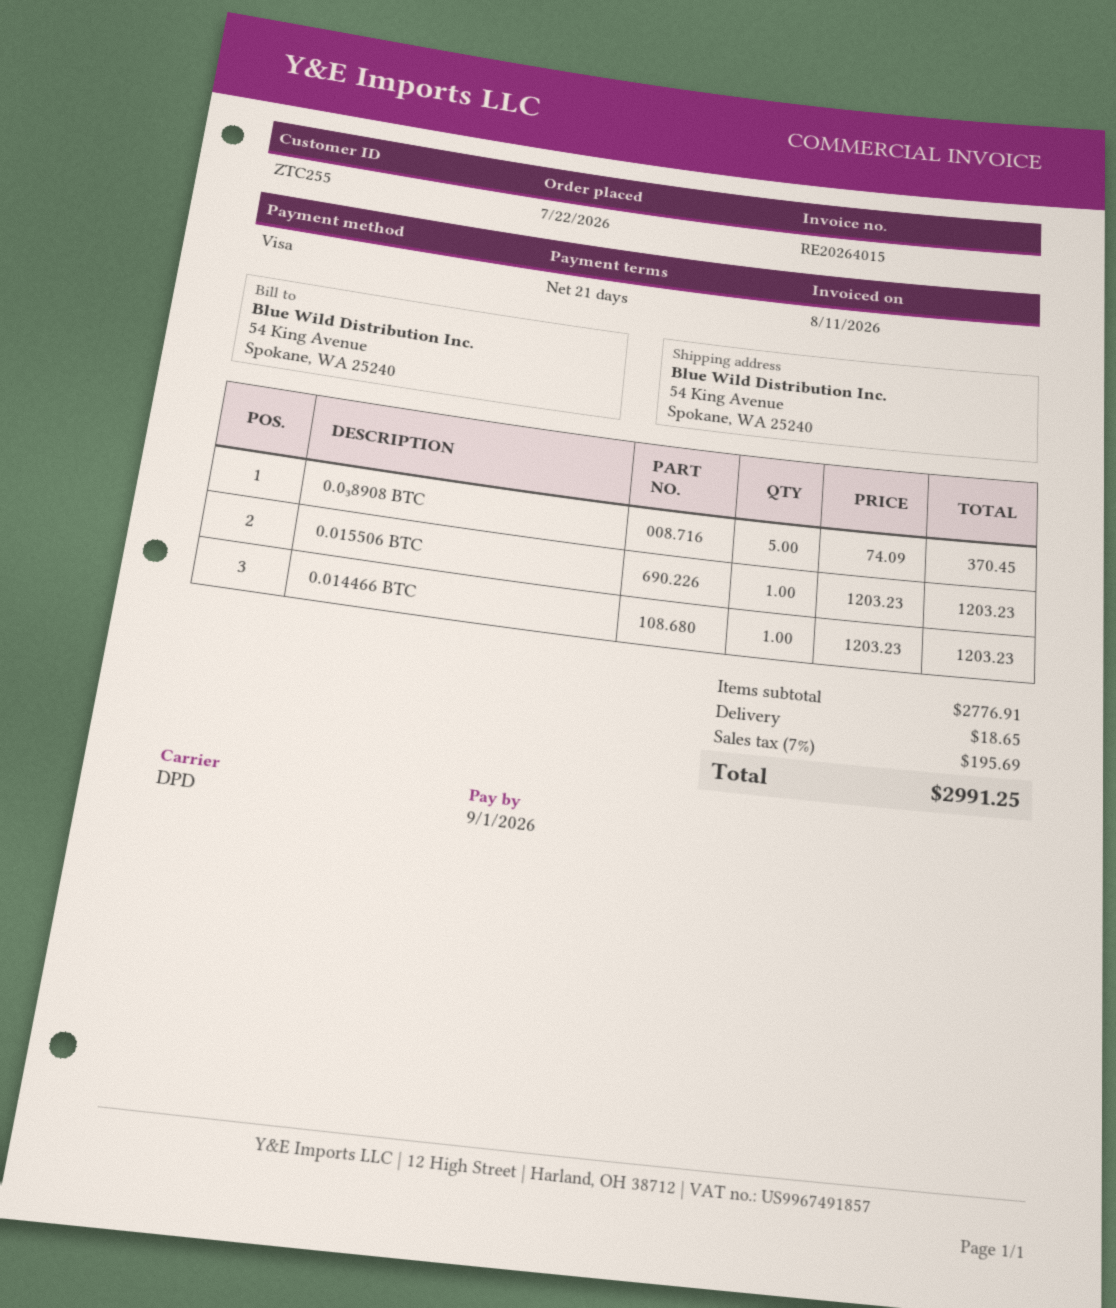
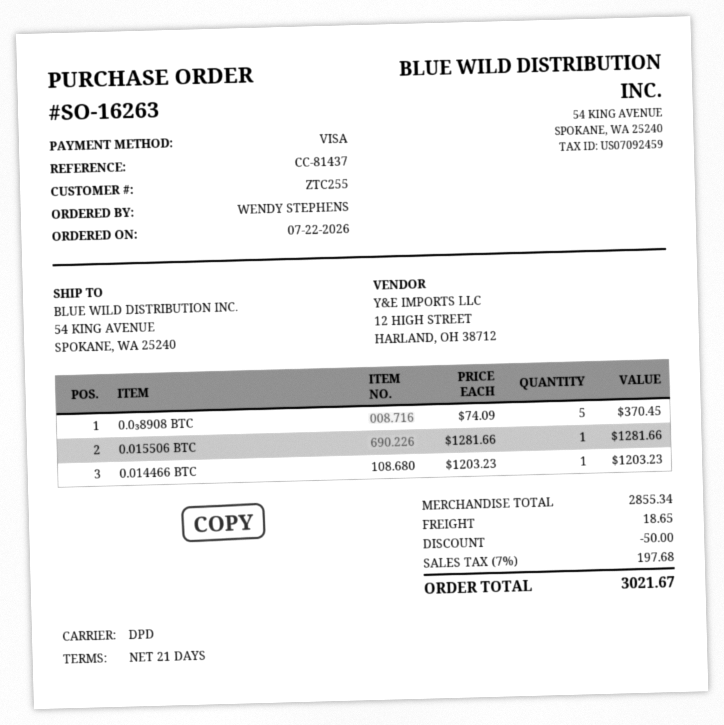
0.015506 BTC: 1 x 1203.23 = 1203.23 -> 1 x 1281.66 = 1281.66
subtotal: 2776.91 -> 2855.34
discount: none -> 50.00
tax: 7% = 195.69 -> 7% = 197.68
total: 2991.25 -> 3021.67

